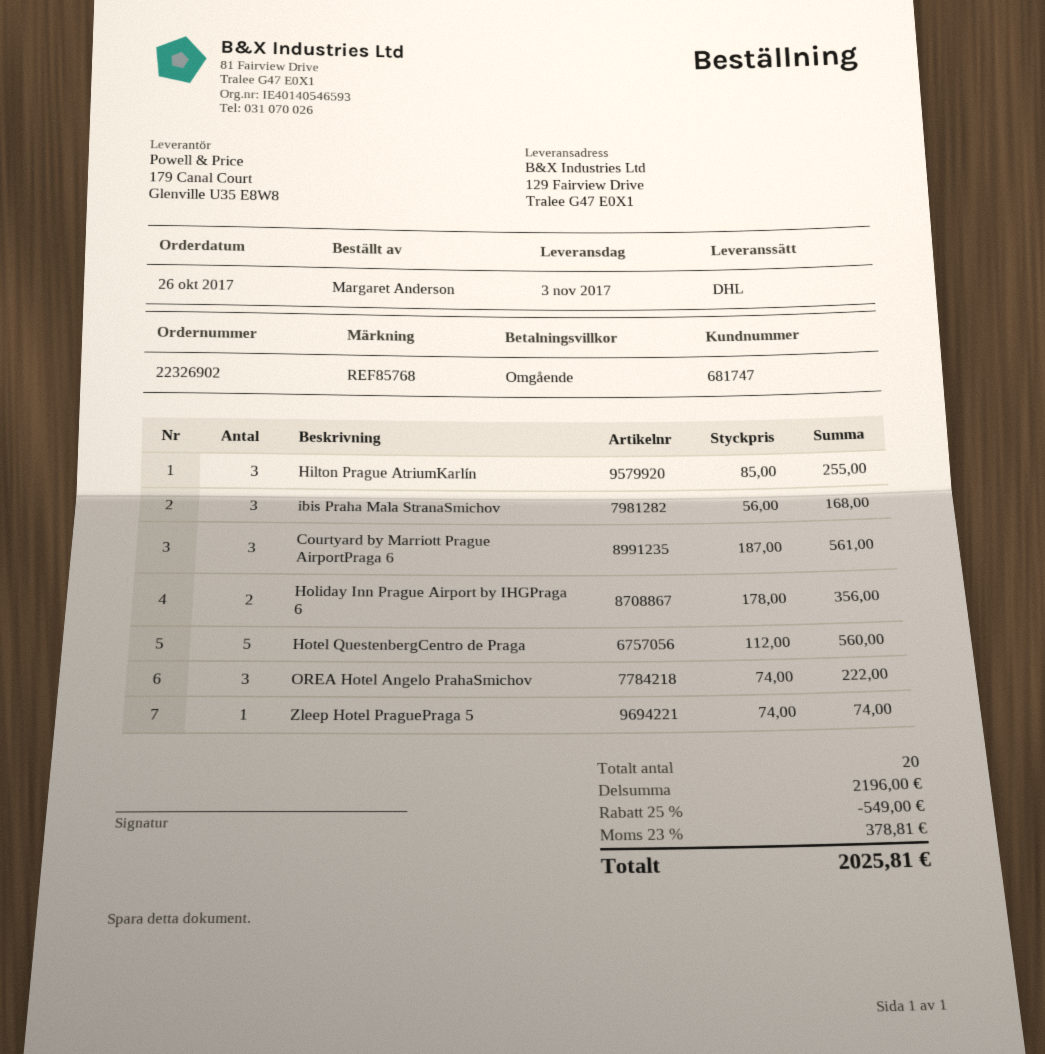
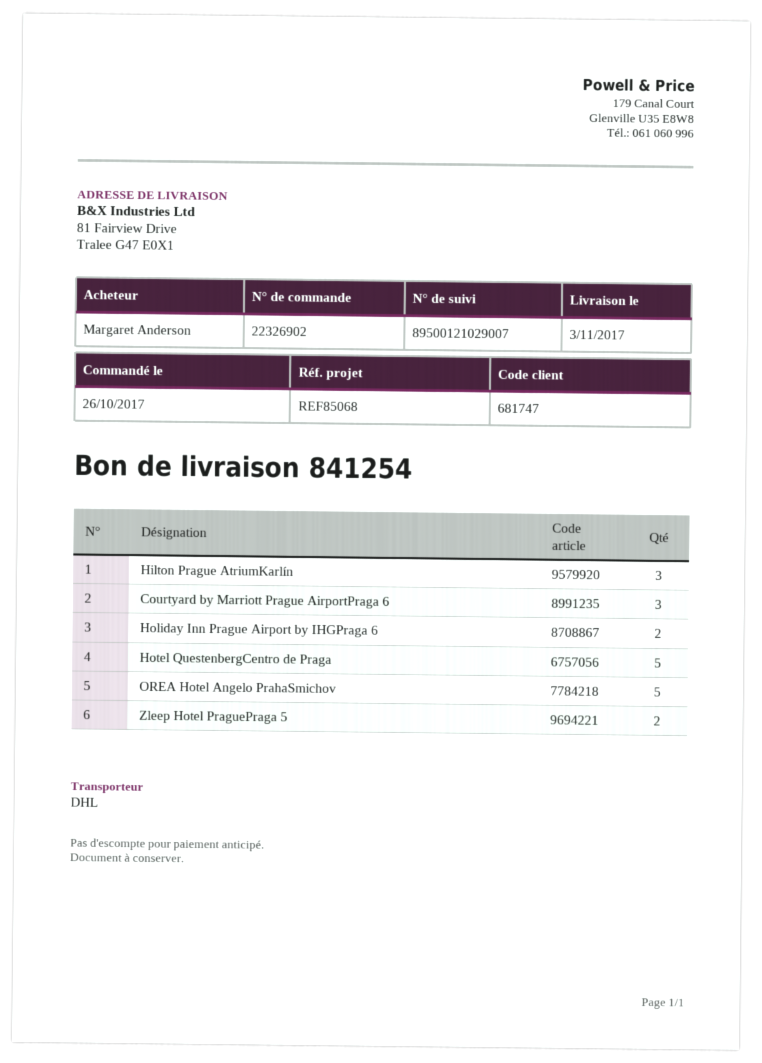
reference: REF85768 -> REF85068
ship to: 129 Fairview Drive, Tralee G47 E0X1 -> 81 Fairview Drive, Tralee G47 E0X1
ibis Praha Mala StranaSmichov: 3 -> none
OREA Hotel Angelo PrahaSmichov: 3 -> 5
Zleep Hotel PraguePraga 5: 1 -> 2

